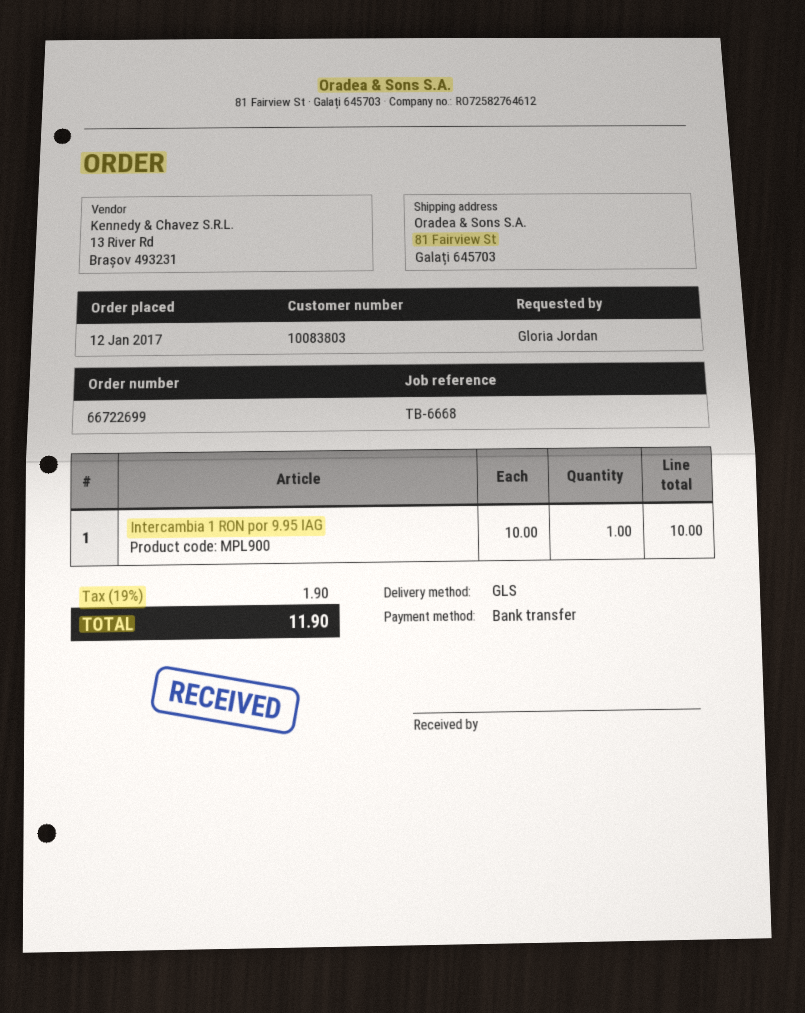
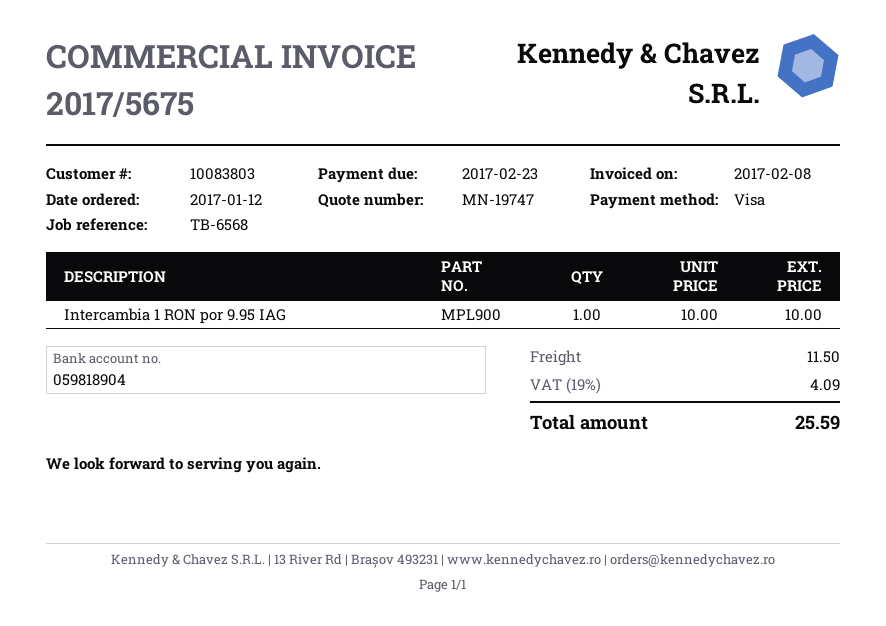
reference: TB-6668 -> TB-6568
payment method: bank transfer -> Visa
shipping: none -> 11.50
tax: 19% = 1.90 -> 19% = 4.09
total: 11.90 -> 25.59

